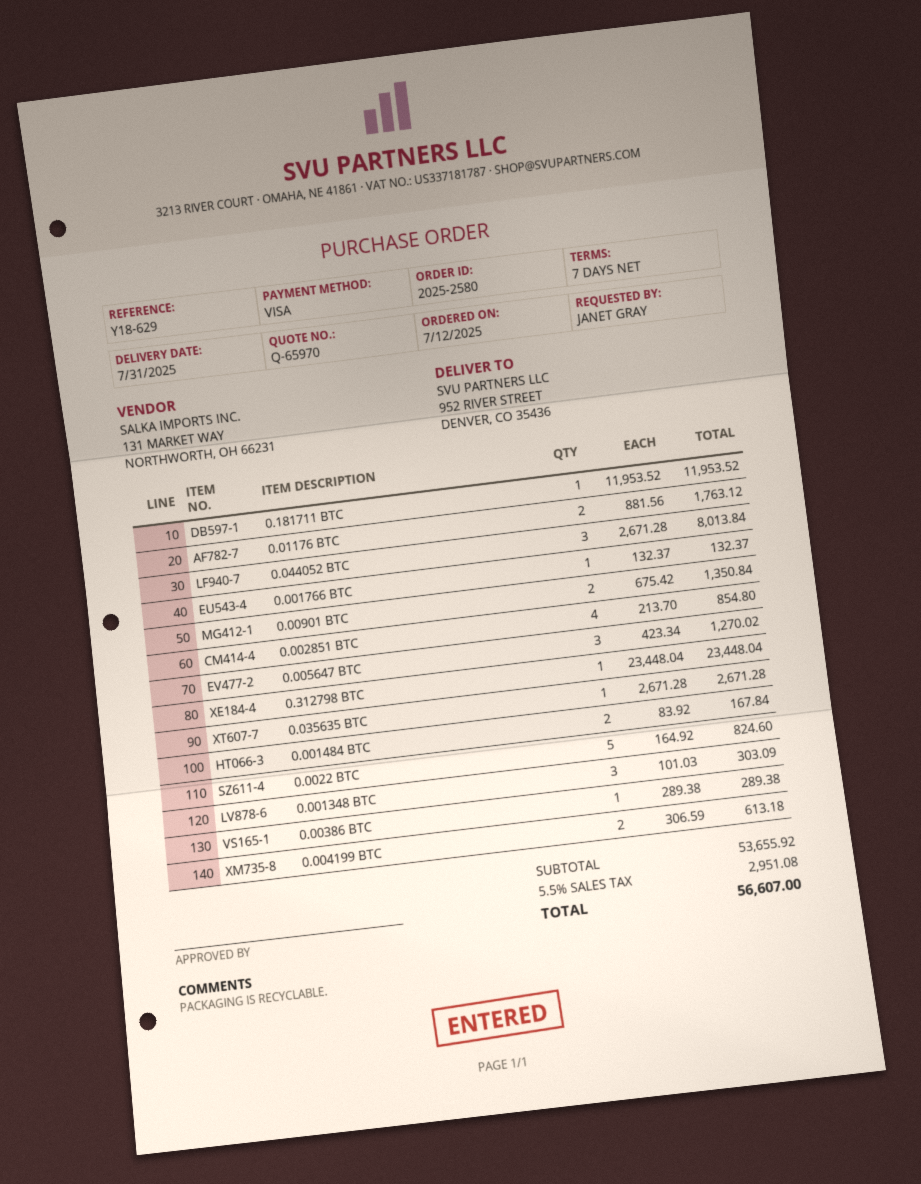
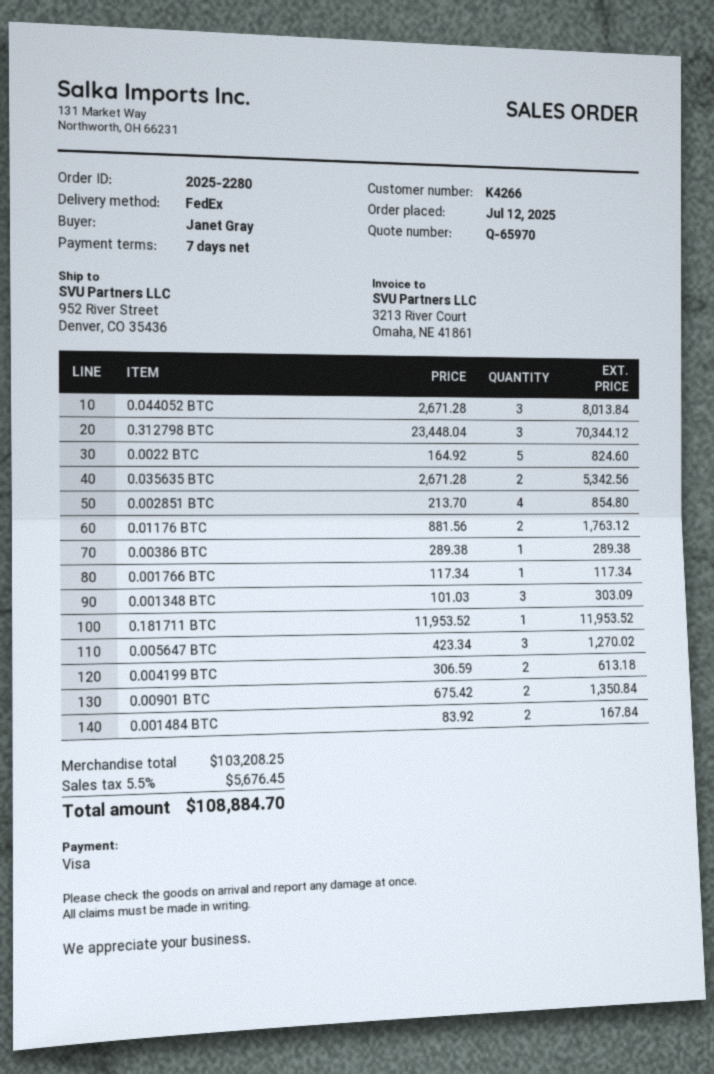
order number: 2025-2580 -> 2025-2280
0.001766 BTC: 1 x 132.37 = 132.37 -> 1 x 117.34 = 117.34
0.312798 BTC: 1 x 23448.04 = 23448.04 -> 3 x 23448.04 = 70344.12
0.035635 BTC: 1 x 2671.28 = 2671.28 -> 2 x 2671.28 = 5342.56
subtotal: 53655.92 -> 103208.25
tax: 5.5% = 2951.08 -> 5.5% = 5676.45
total: 56607.00 -> 108884.70

